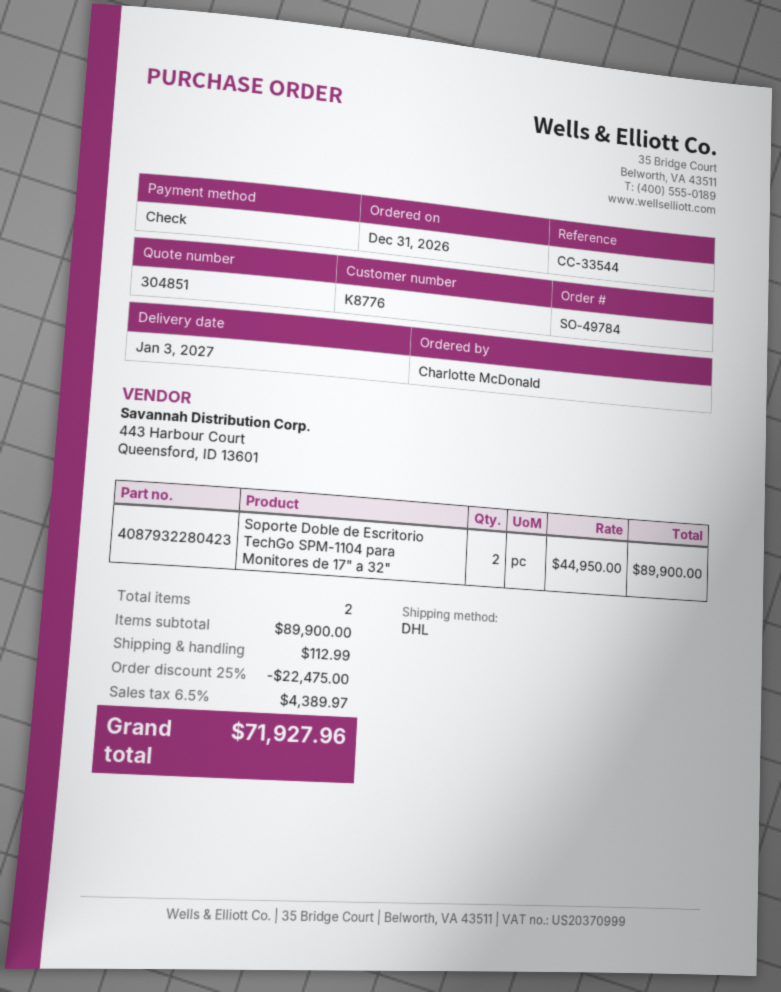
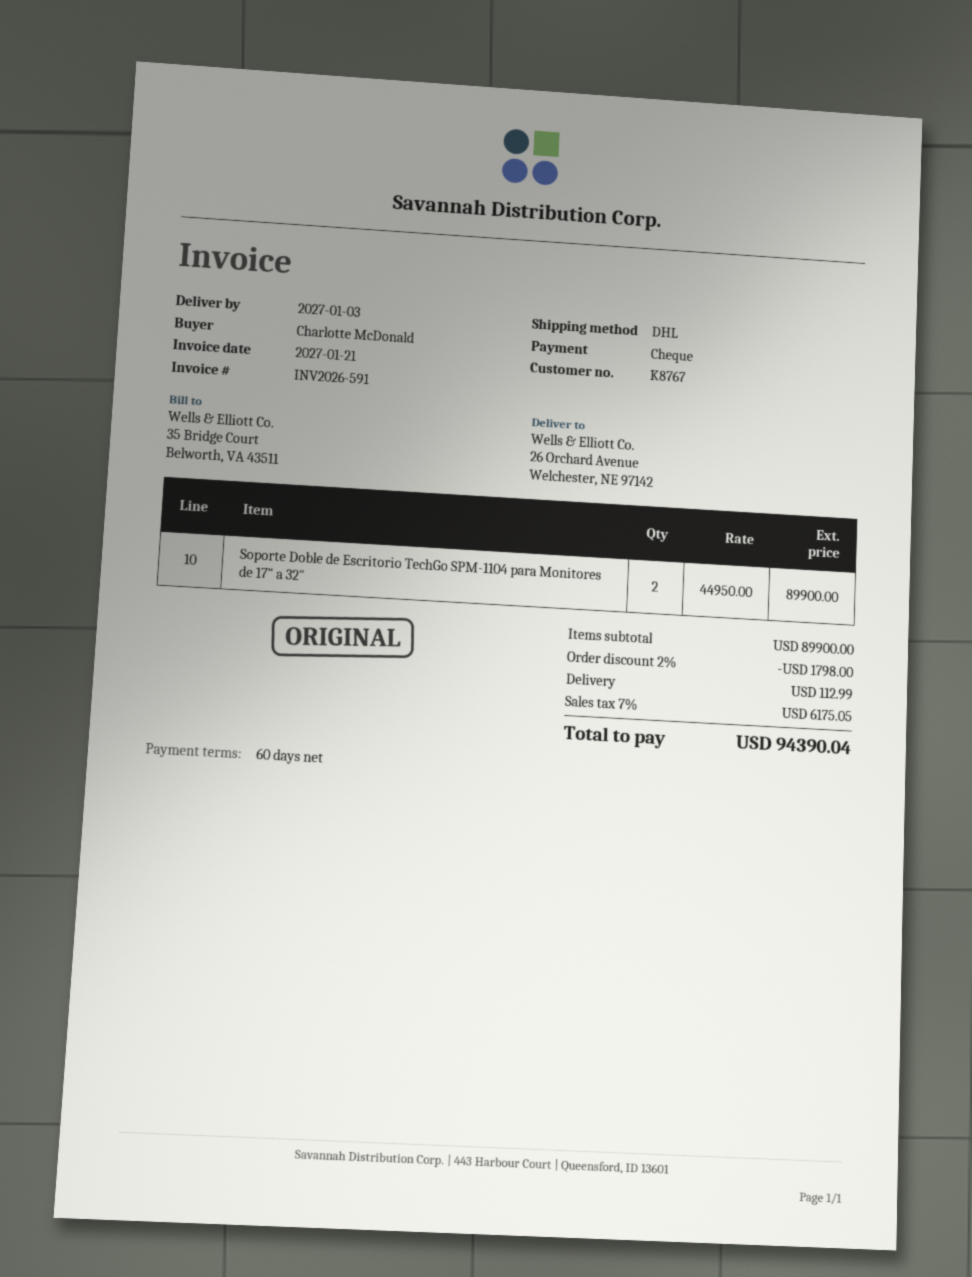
customer number: K8776 -> K8767
discount: 25% = 22475.00 -> 2% = 1798.00
tax: 6.5% = 4389.97 -> 7% = 6175.05
total: 71927.96 -> 94390.04

